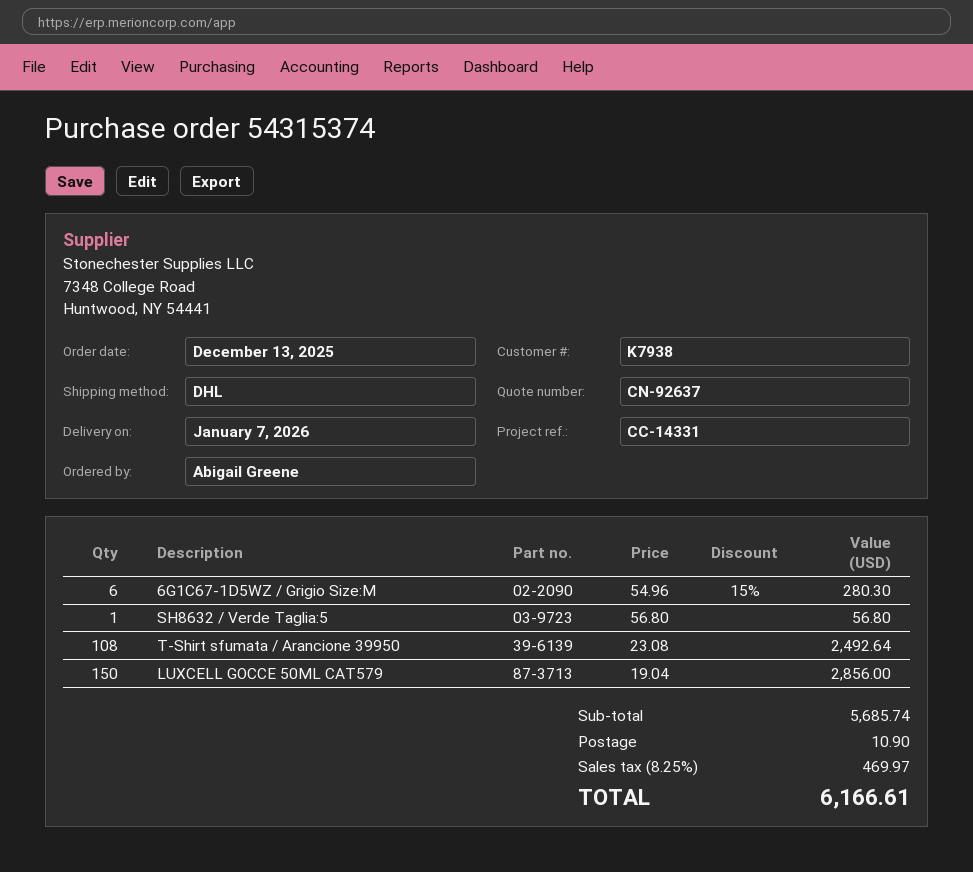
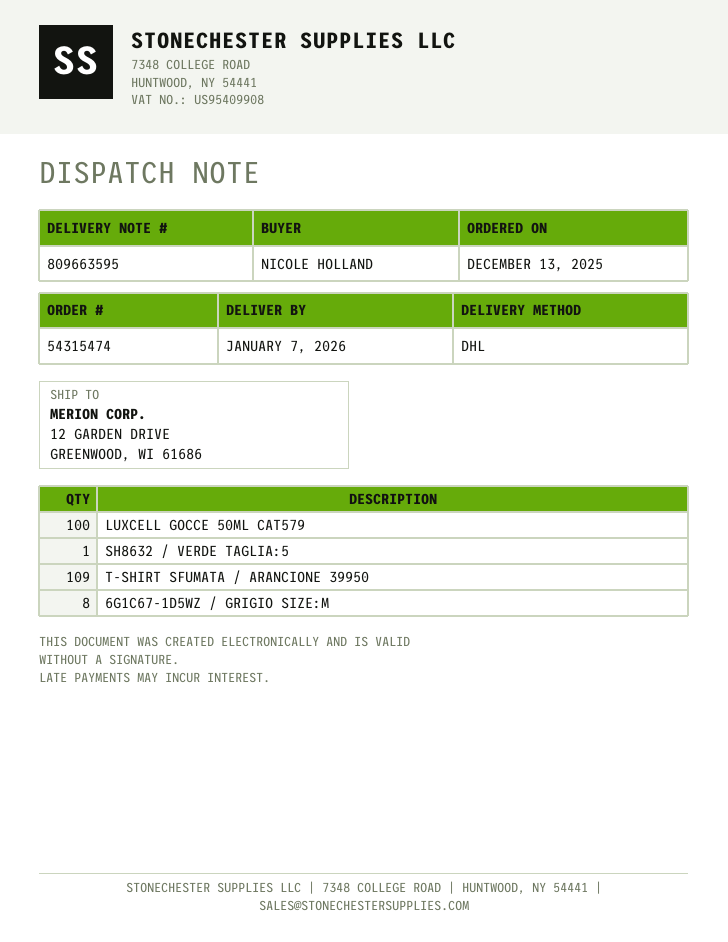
order number: 54315374 -> 54315474
ordered by: Abigail Greene -> NICOLE HOLLAND
6G1C67-1D5WZ / Grigio Size:M: 6 -> 8
T-Shirt sfumata / Arancione 39950: 108 -> 109
LUXCELL GOCCE 50ML CAT579: 150 -> 100

